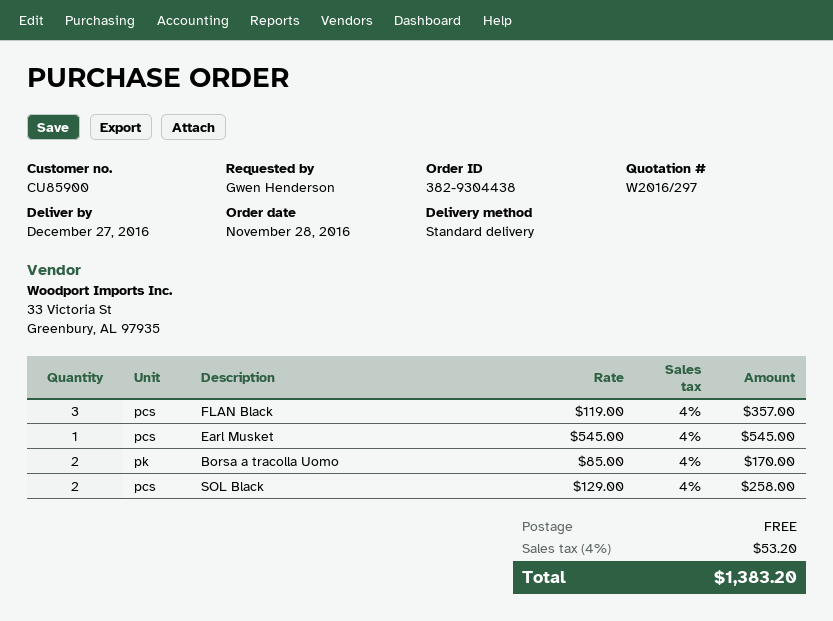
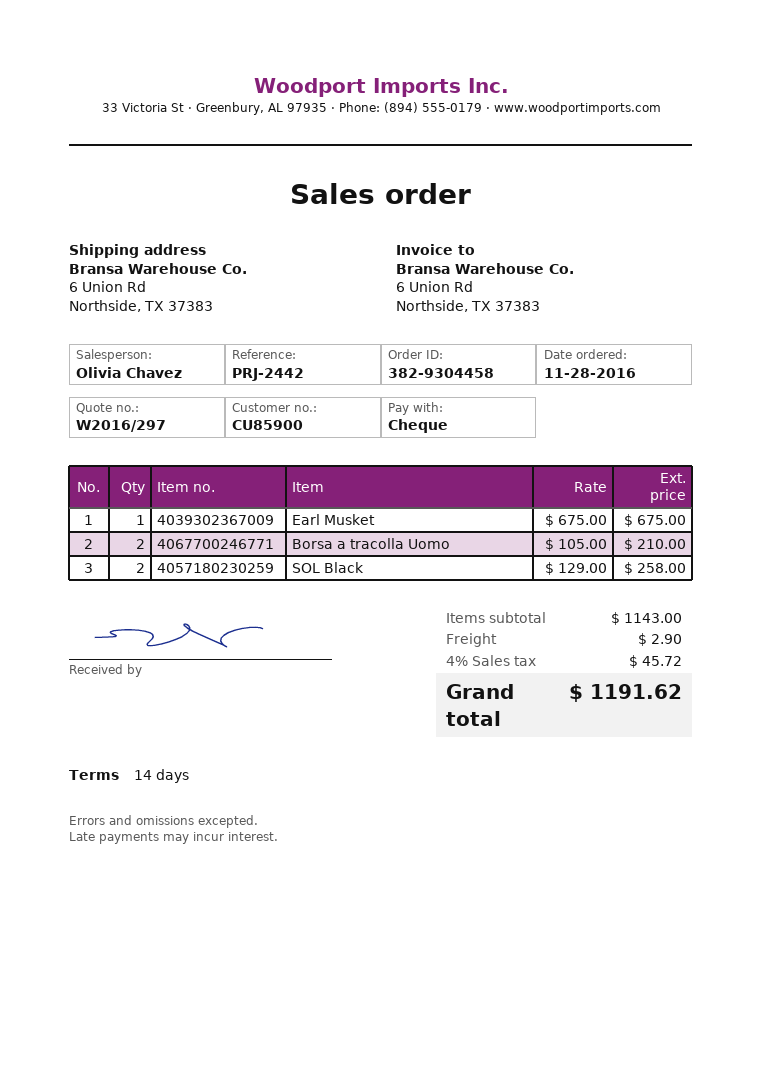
order number: 382-9304438 -> 382-9304458
FLAN Black: 3 x 119.00 = 357.00 -> none
Earl Musket: 1 x 545.00 = 545.00 -> 1 x 675.00 = 675.00
Borsa a tracolla Uomo: 2 x 85.00 = 170.00 -> 2 x 105.00 = 210.00
shipping: 0.00 -> 2.90
tax: 4% = 53.20 -> 4% = 45.72
total: 1383.20 -> 1191.62

